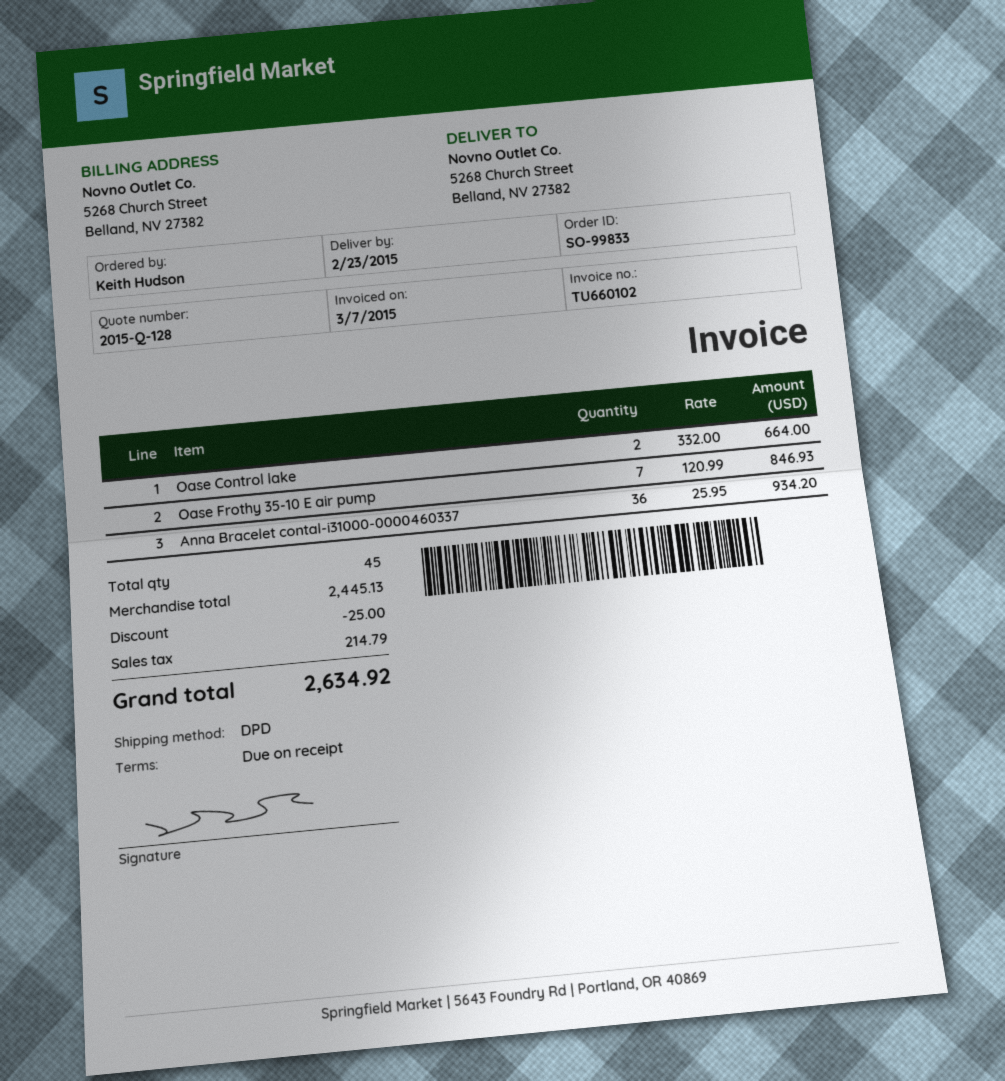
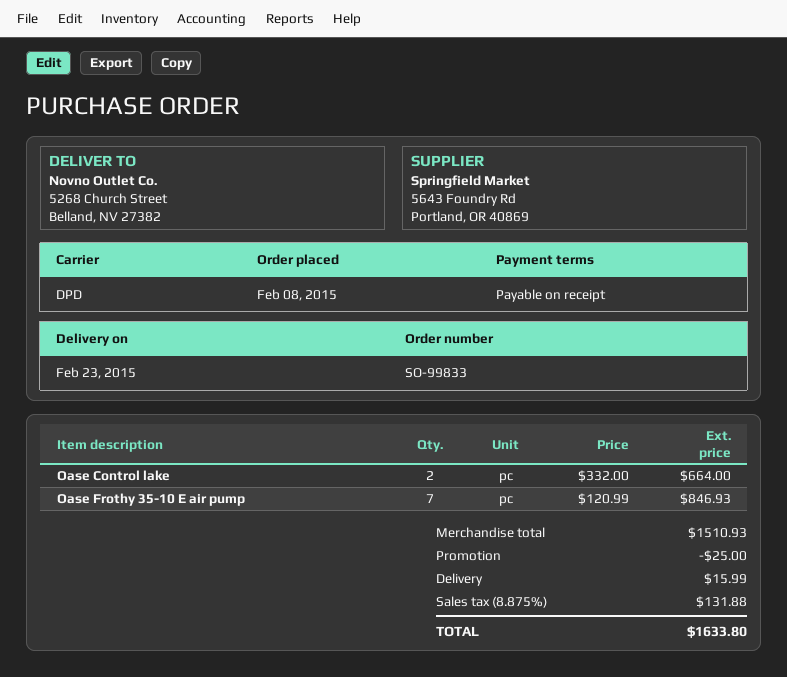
Anna Bracelet contal-i31000-0000460337: 36 x 25.95 = 934.20 -> none
subtotal: 2445.13 -> 1510.93
shipping: none -> 15.99
tax: 214.79 -> 131.88
total: 2634.92 -> 1633.80

